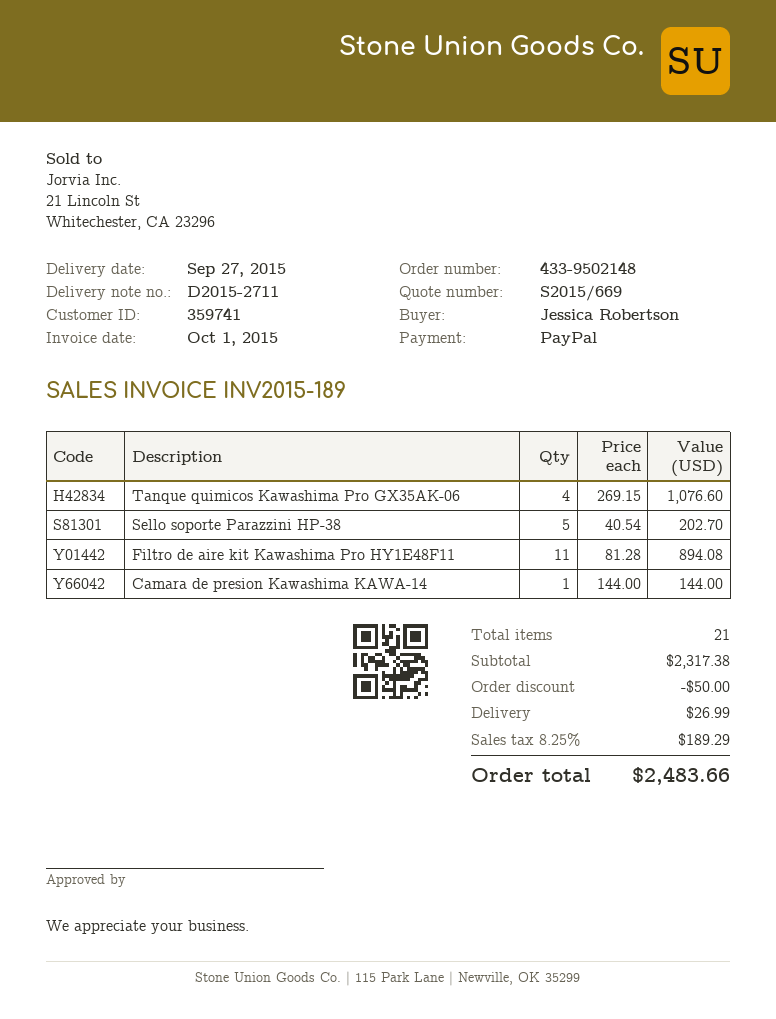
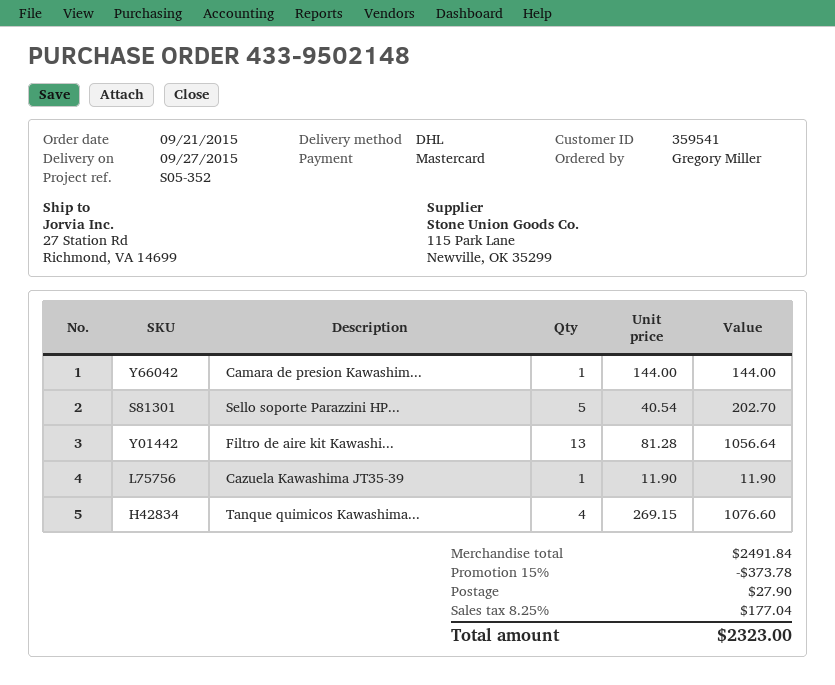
customer number: 359741 -> 359541
ordered by: Jessica Robertson -> Gregory Miller
payment method: PayPal -> Mastercard
Filtro de aire kit Kawashima Pro HY1E48F11: 11 x 81.28 = 894.08 -> 13 x 81.28 = 1056.64
Cazuela Kawashima JT35-39: none -> 1 x 11.90 = 11.90
subtotal: 2317.38 -> 2491.84
discount: 50.00 -> 373.78
shipping: 26.99 -> 27.90
tax: 8.25% = 189.29 -> 8.25% = 177.04
total: 2483.66 -> 2323.00

